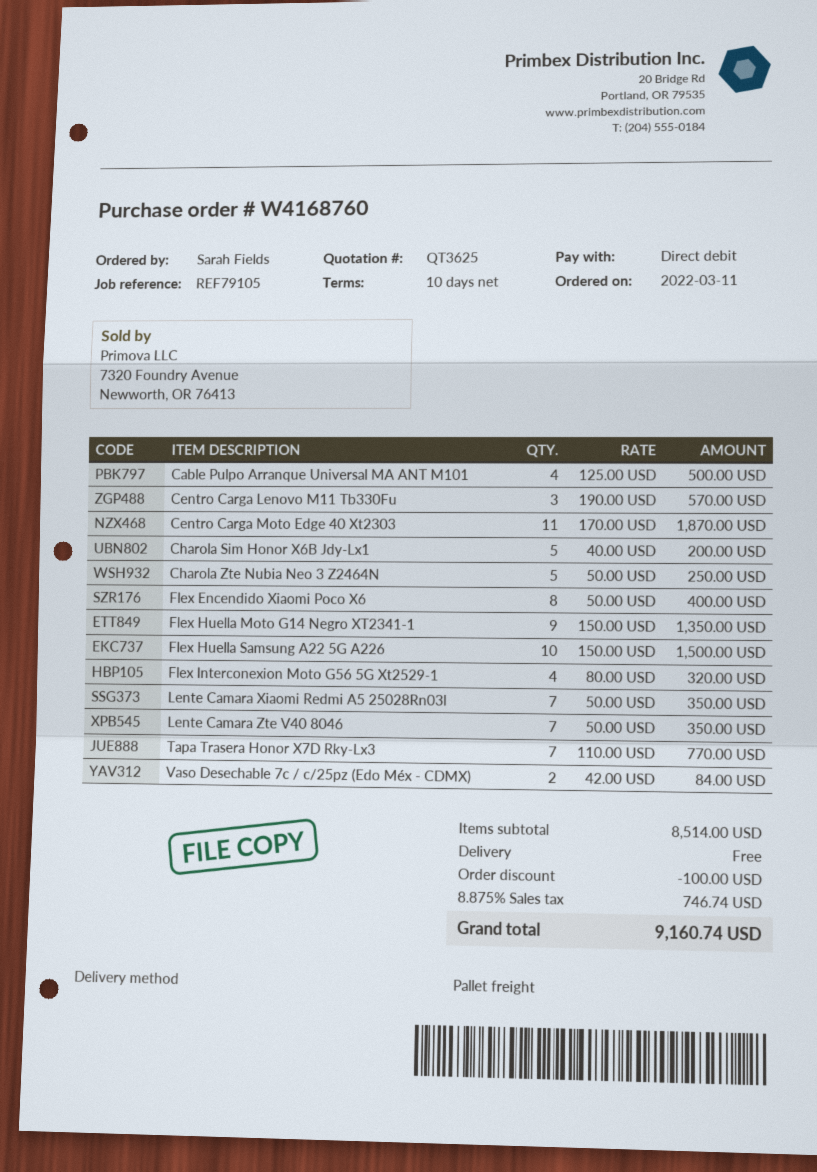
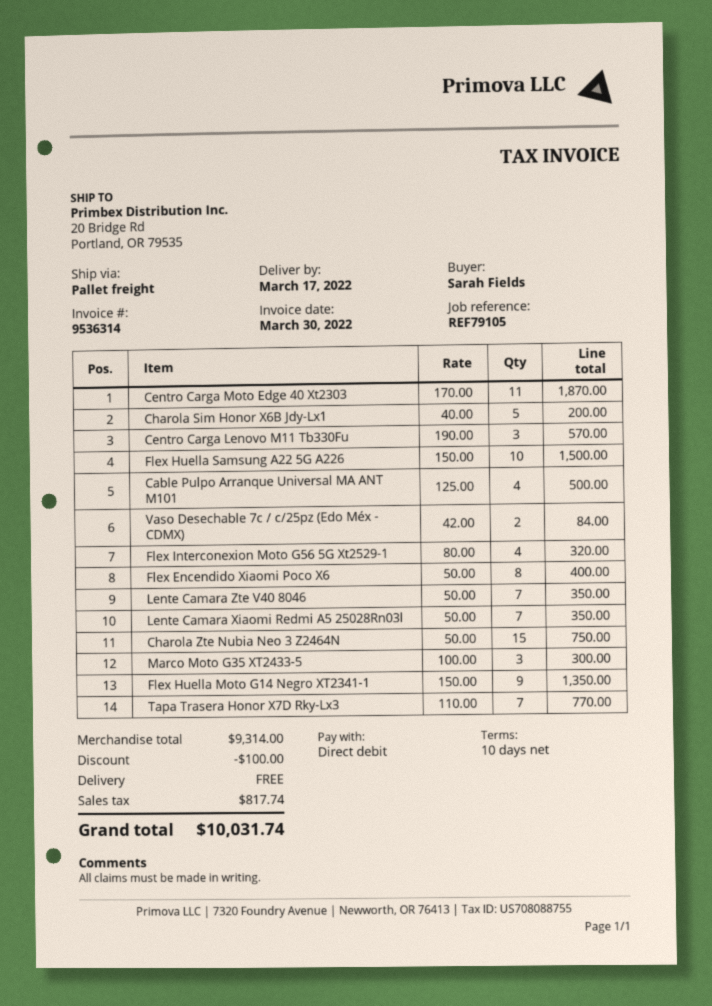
Charola Zte Nubia Neo 3 Z2464N: 5 x 50.00 = 250.00 -> 15 x 50.00 = 750.00
Marco Moto G35 XT2433-5: none -> 3 x 100.00 = 300.00
subtotal: 8514.00 -> 9314.00
tax: 746.74 -> 817.74
total: 9160.74 -> 10031.74

